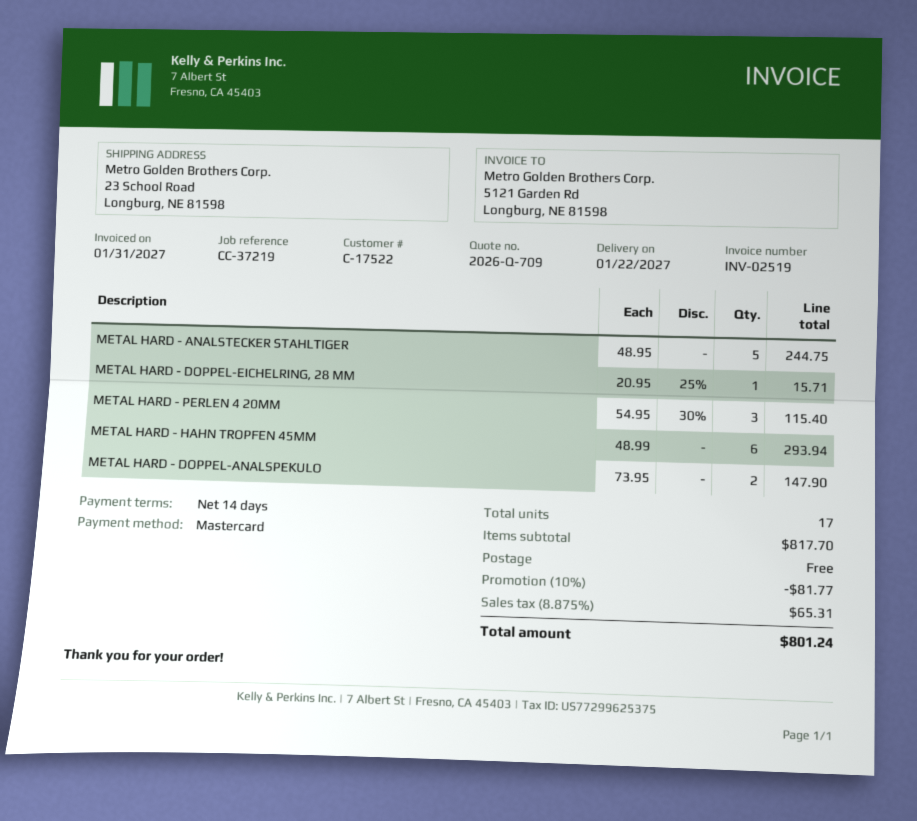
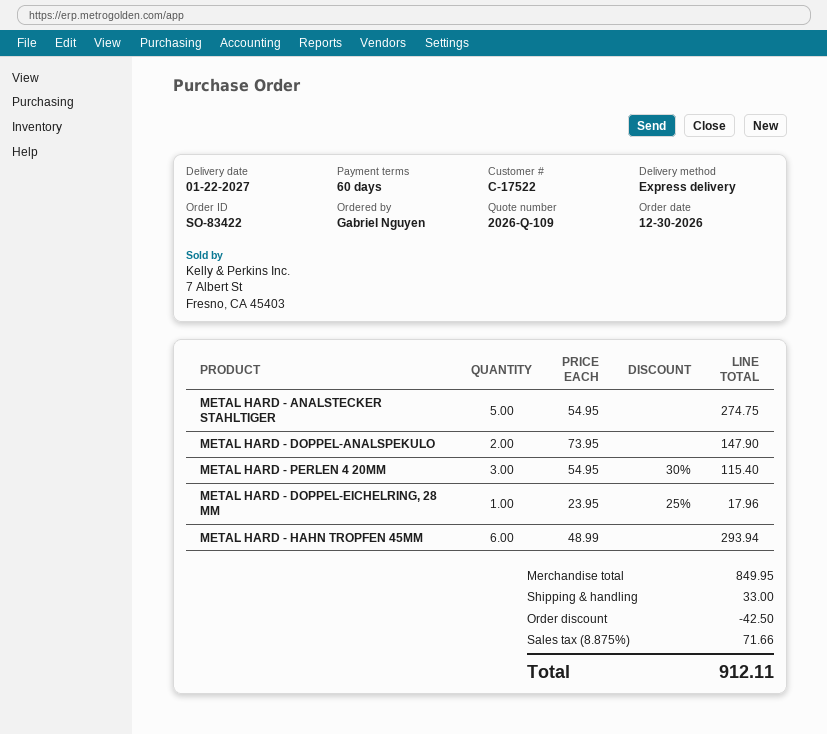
quote number: 2026-Q-709 -> 2026-Q-109
payment terms: 14 days -> 60 days
METAL HARD - ANALSTECKER STAHLTIGER: 5 x 48.95 = 244.75 -> 5 x 54.95 = 274.75
METAL HARD - DOPPEL-EICHELRING, 28 MM: 1 x 20.95 - 25% = 15.71 -> 1 x 23.95 - 25% = 17.96
subtotal: 817.70 -> 849.95
discount: 81.77 -> 42.50
shipping: 0.00 -> 33.00
tax: 8.875% = 65.31 -> 8.875% = 71.66
total: 801.24 -> 912.11

